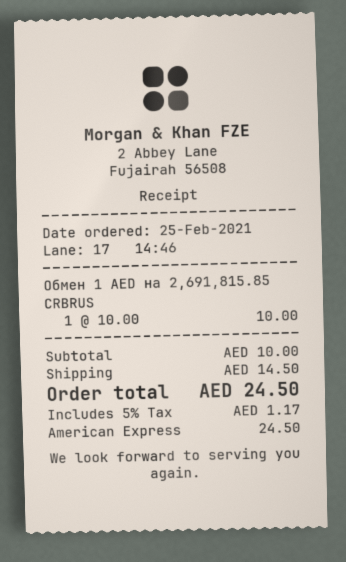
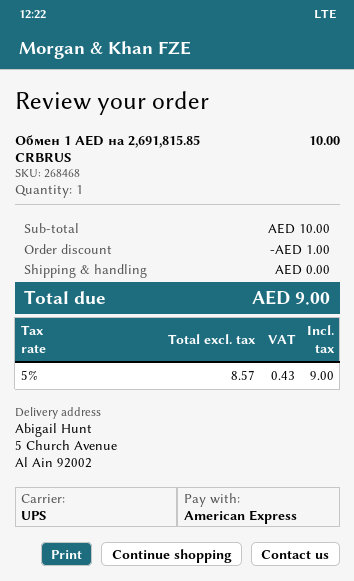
discount: none -> 1.00
shipping: 14.50 -> 0.00
tax: 5% = 1.17 -> 5% = 0.43
total: 24.50 -> 9.00

